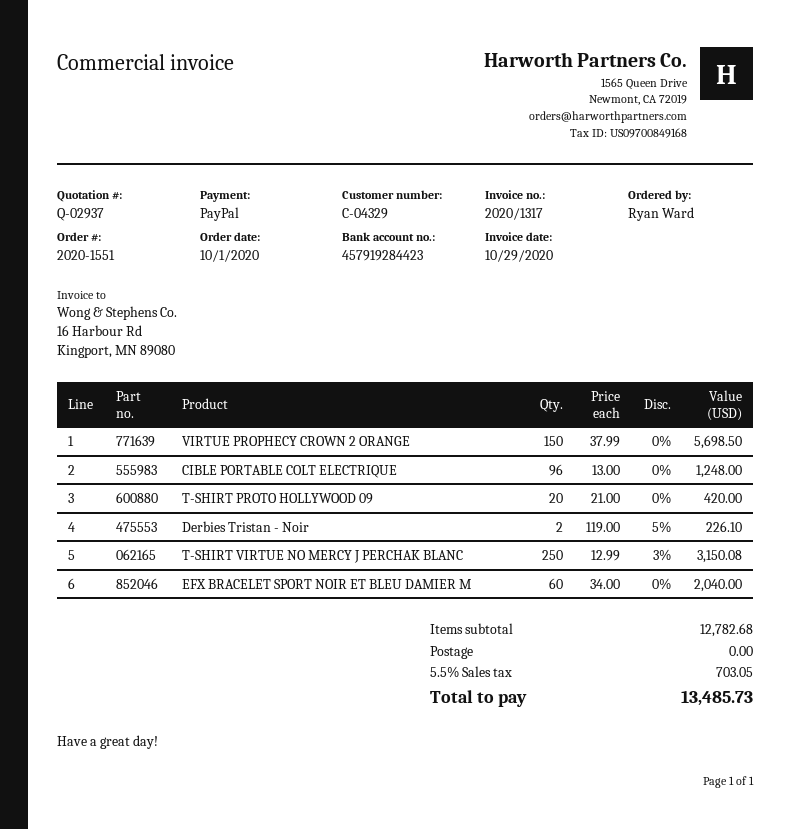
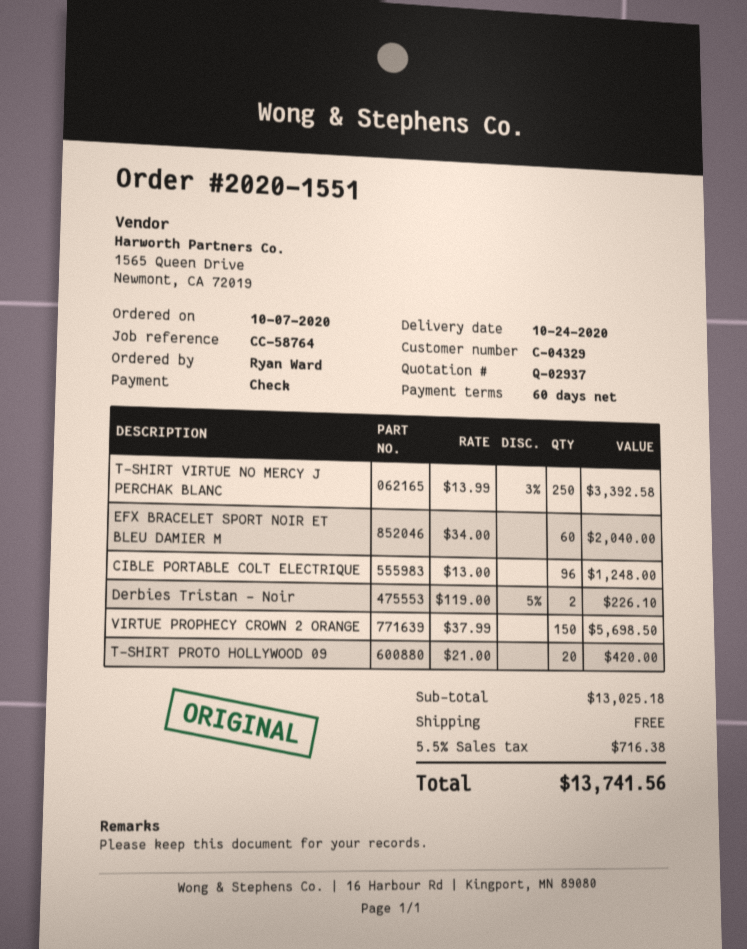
order date: 2020-10-01 -> 2020-10-07
payment method: PayPal -> cheque
T-SHIRT VIRTUE NO MERCY J PERCHAK BLANC: 250 x 12.99 - 3% = 3150.08 -> 250 x 13.99 - 3% = 3392.58
subtotal: 12782.68 -> 13025.18
tax: 5.5% = 703.05 -> 5.5% = 716.38
total: 13485.73 -> 13741.56

